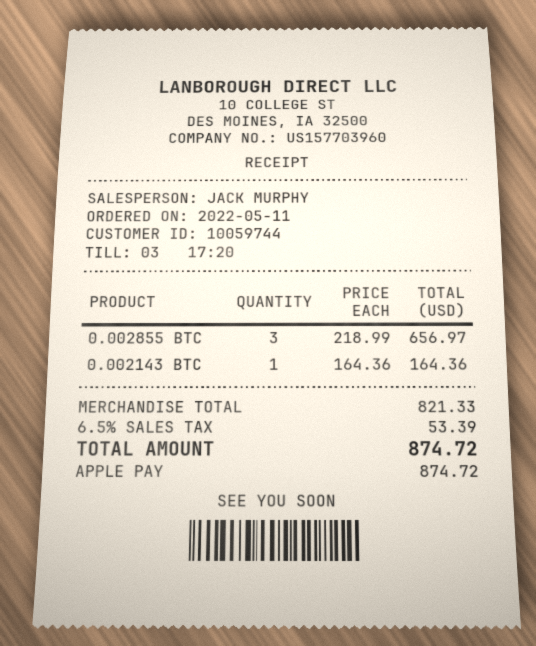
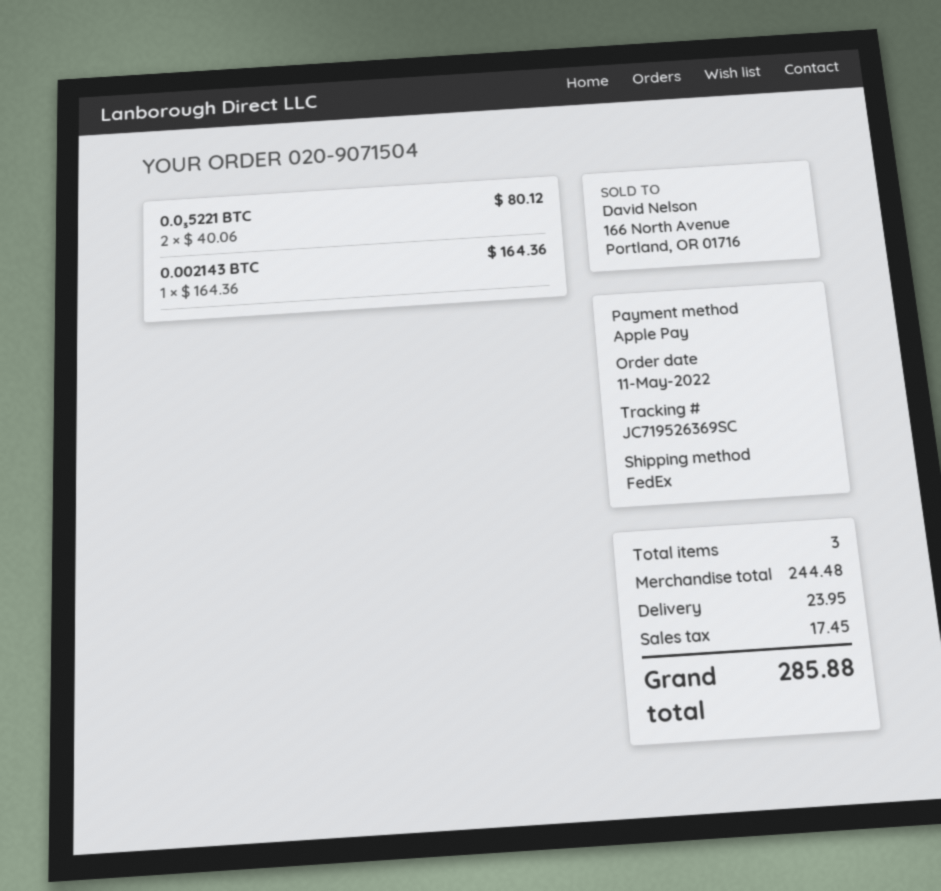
0.002855 BTC: 3 x 218.99 = 656.97 -> none
0.0₃5221 BTC: none -> 2 x 40.06 = 80.12
subtotal: 821.33 -> 244.48
shipping: none -> 23.95
tax: 53.39 -> 17.45
total: 874.72 -> 285.88

